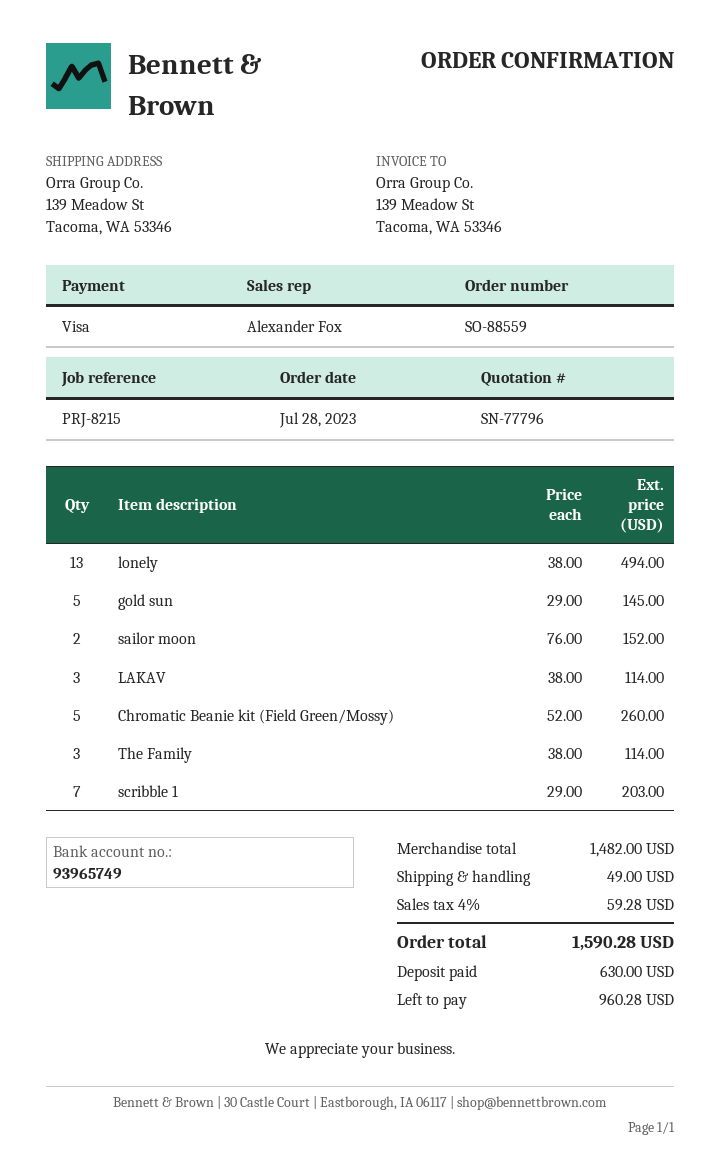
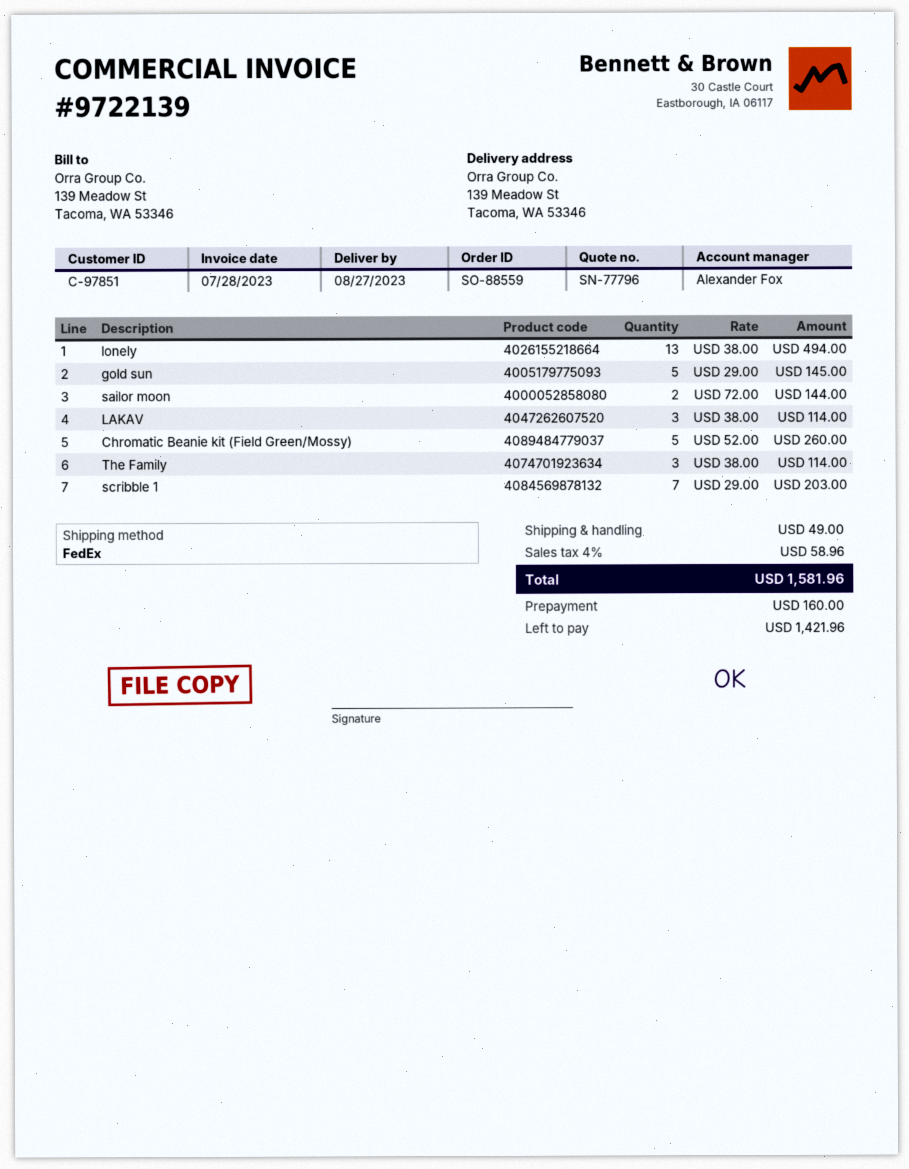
sailor moon: 2 x 76.00 = 152.00 -> 2 x 72.00 = 144.00
tax: 4% = 59.28 -> 4% = 58.96
total: 1590.28 -> 1581.96
deposit: 630.00 -> 160.00
balance: 960.28 -> 1421.96

